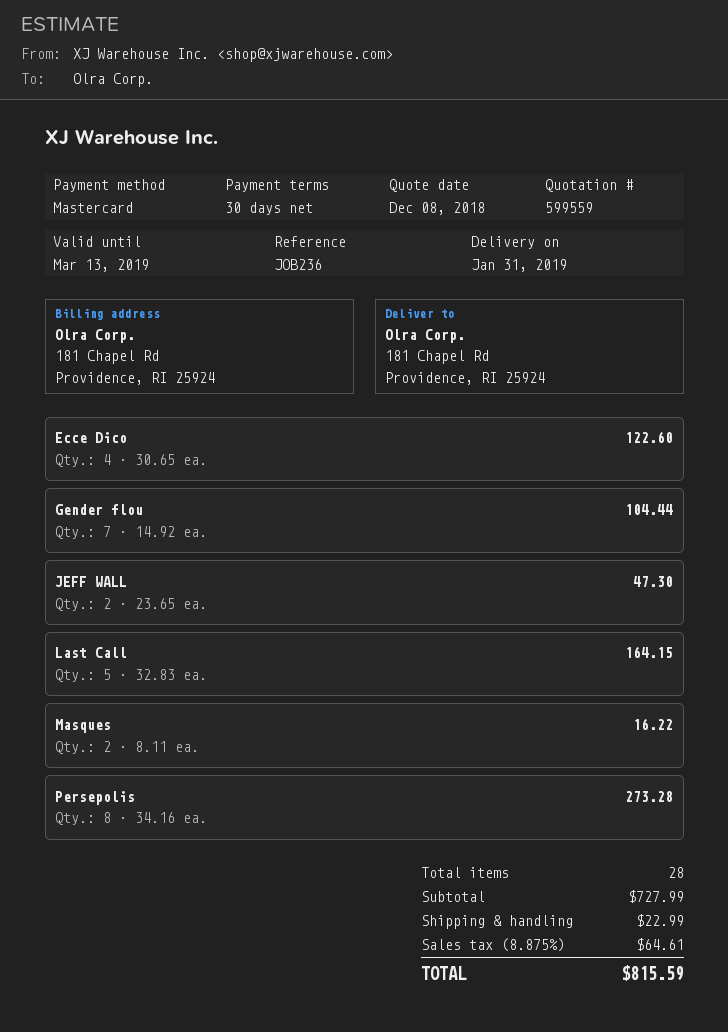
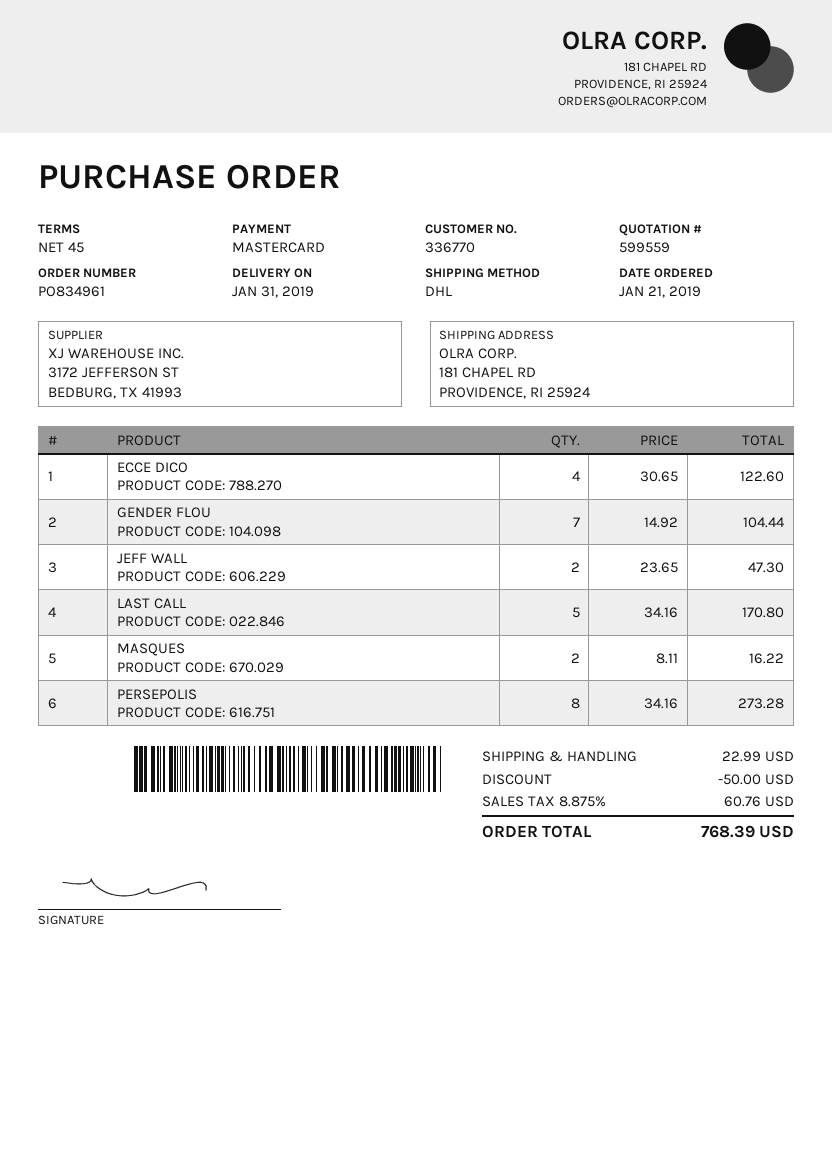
payment terms: 30 days -> 45 days
Last Call: 5 x 32.83 = 164.15 -> 5 x 34.16 = 170.80
discount: none -> 50.00
tax: 8.875% = 64.61 -> 8.875% = 60.76
total: 815.59 -> 768.39

